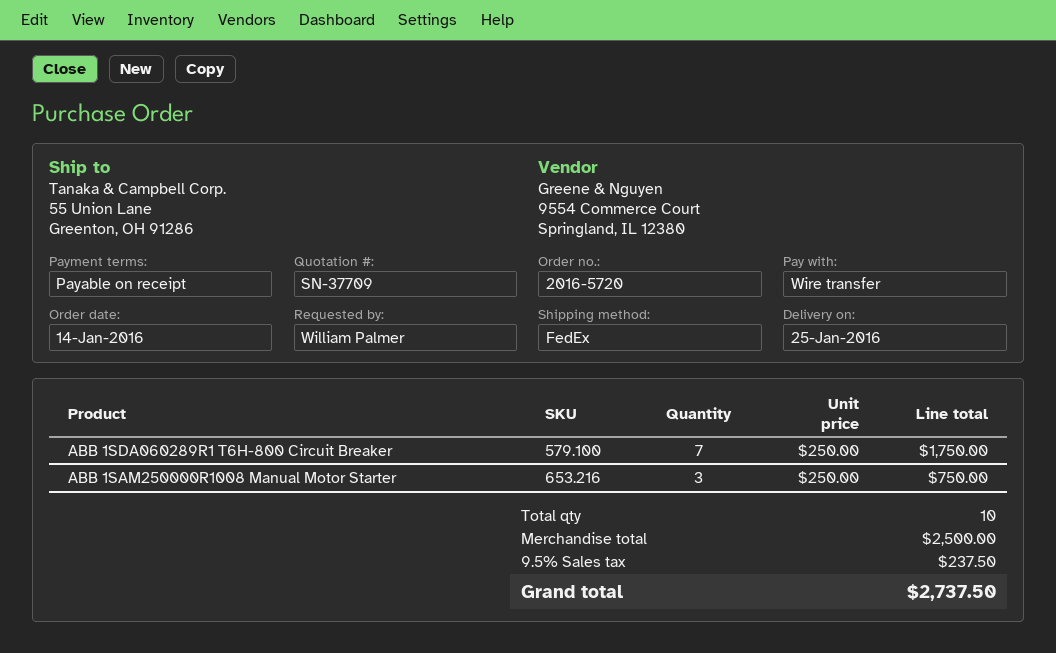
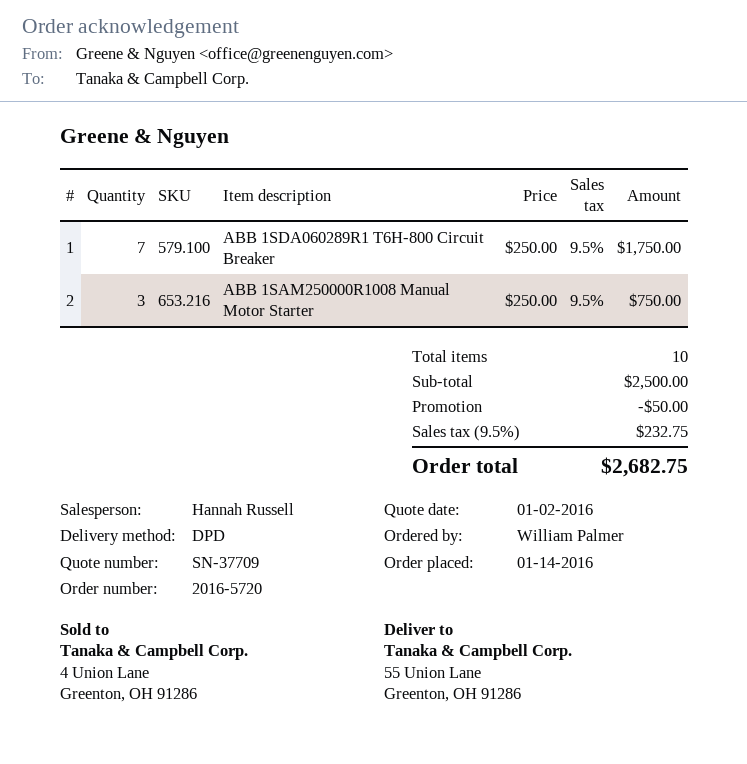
shipping method: FedEx -> DPD
discount: none -> 50.00
tax: 9.5% = 237.50 -> 9.5% = 232.75
total: 2737.50 -> 2682.75

